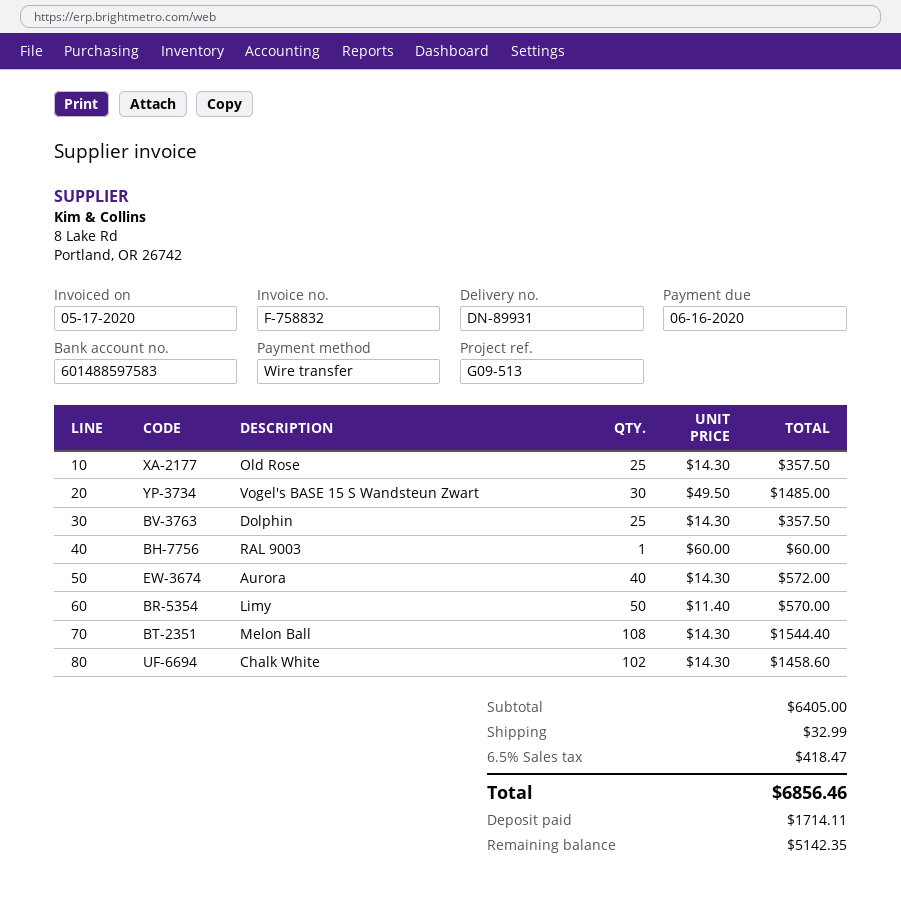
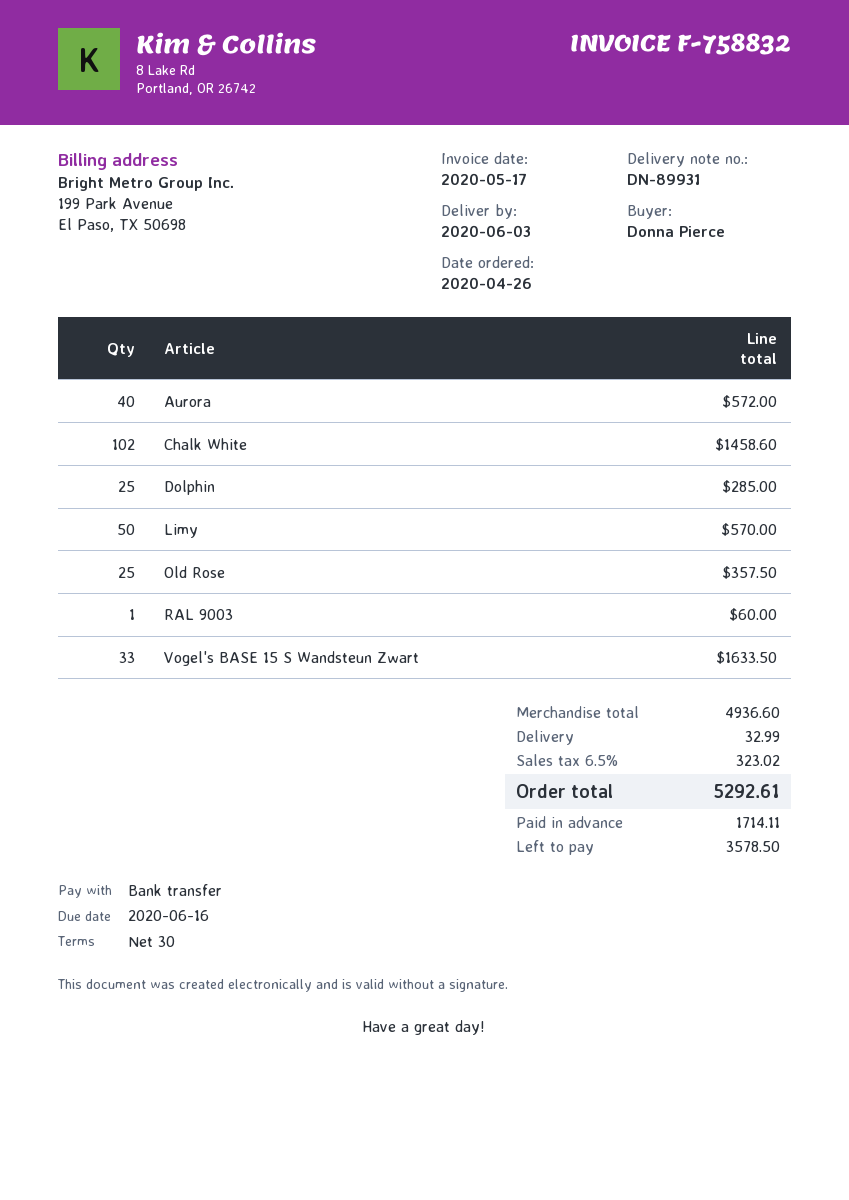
Vogel's BASE 15 S Wandsteun Zwart: 30 for 1485.00 -> 33 for 1633.50
Dolphin: 25 for 357.50 -> 25 for 285.00
Melon Ball: 108 for 1544.40 -> none
subtotal: 6405.00 -> 4936.60
tax: 6.5% = 418.47 -> 6.5% = 323.02
total: 6856.46 -> 5292.61
balance: 5142.35 -> 3578.50

